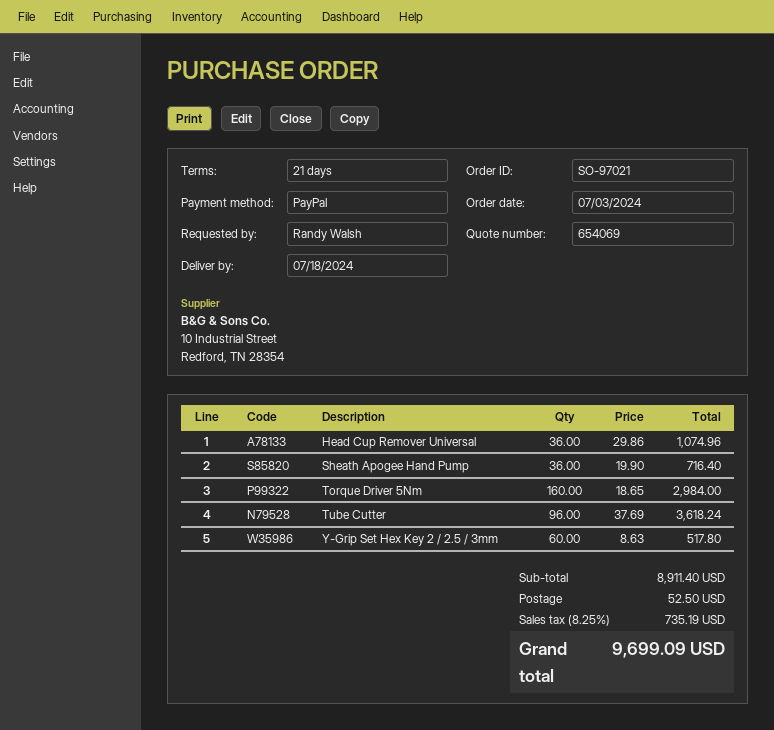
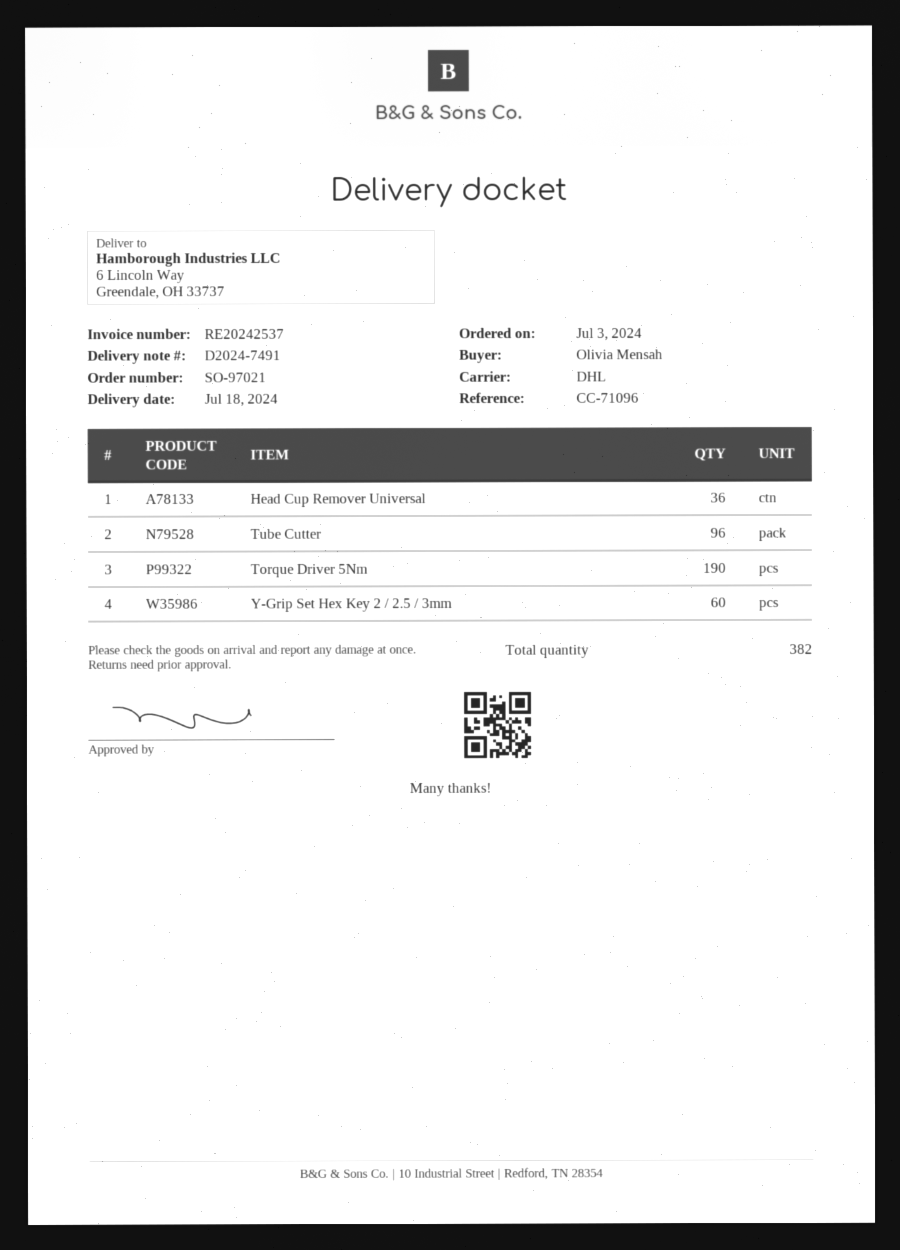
ordered by: Randy Walsh -> Olivia Mensah
Sheath Apogee Hand Pump: 36 -> none
Torque Driver 5Nm: 160 -> 190

